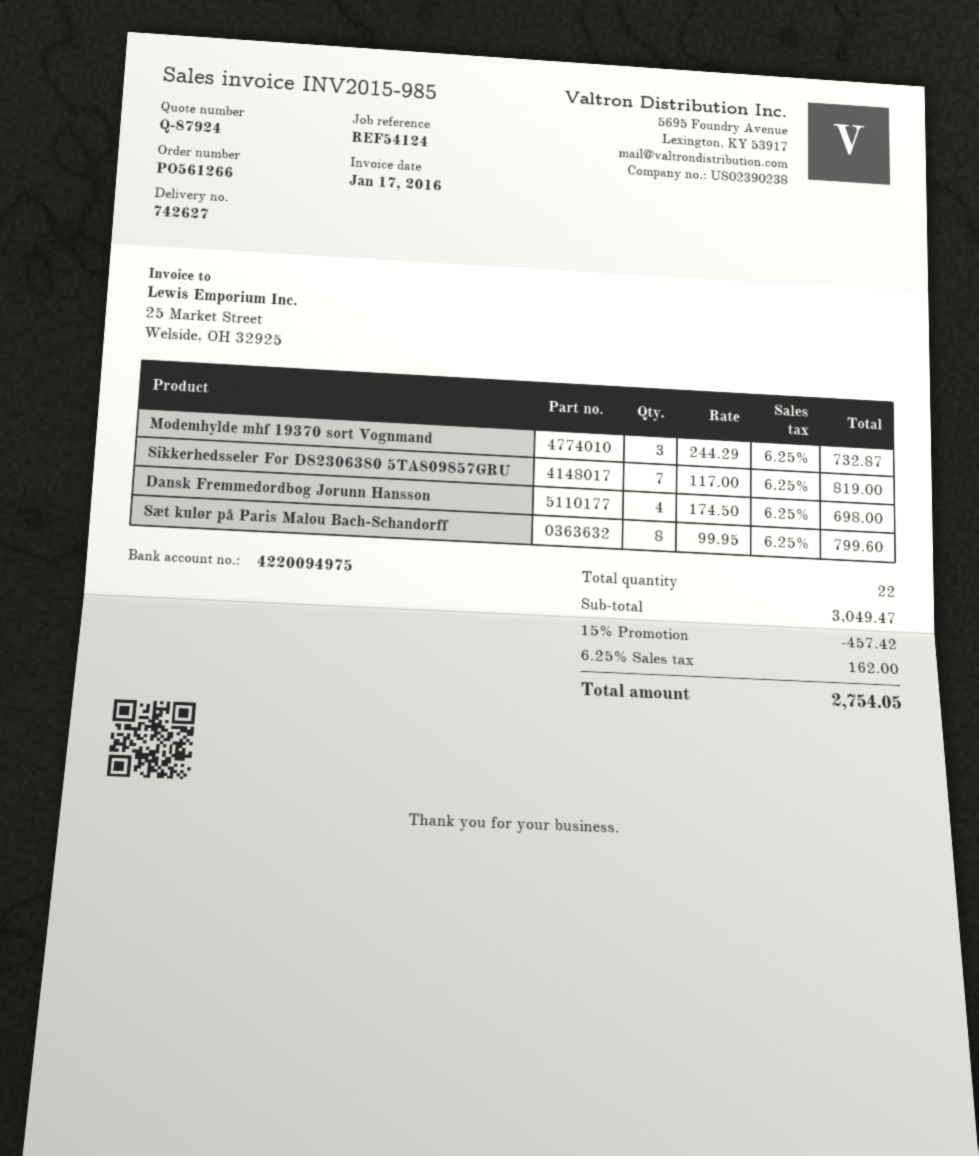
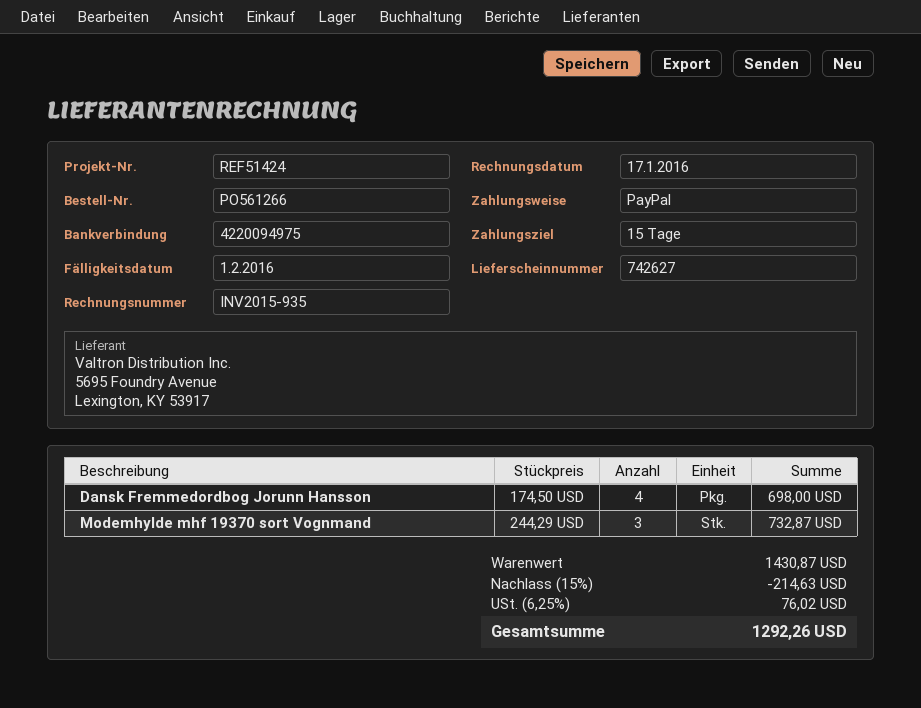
invoice number: INV2015-985 -> INV2015-935
reference: REF54124 -> REF51424
Sikkerhedsseler For D82306380 5TA809857GRU: 7 x 117.00 = 819.00 -> none
Sæt kulør på Paris Malou Bach-Schandorff: 8 x 99.95 = 799.60 -> none
subtotal: 3049.47 -> 1430.87
discount: 15% = 457.42 -> 15% = 214.63
tax: 6.25% = 162.00 -> 6.25% = 76.02
total: 2754.05 -> 1292.26

